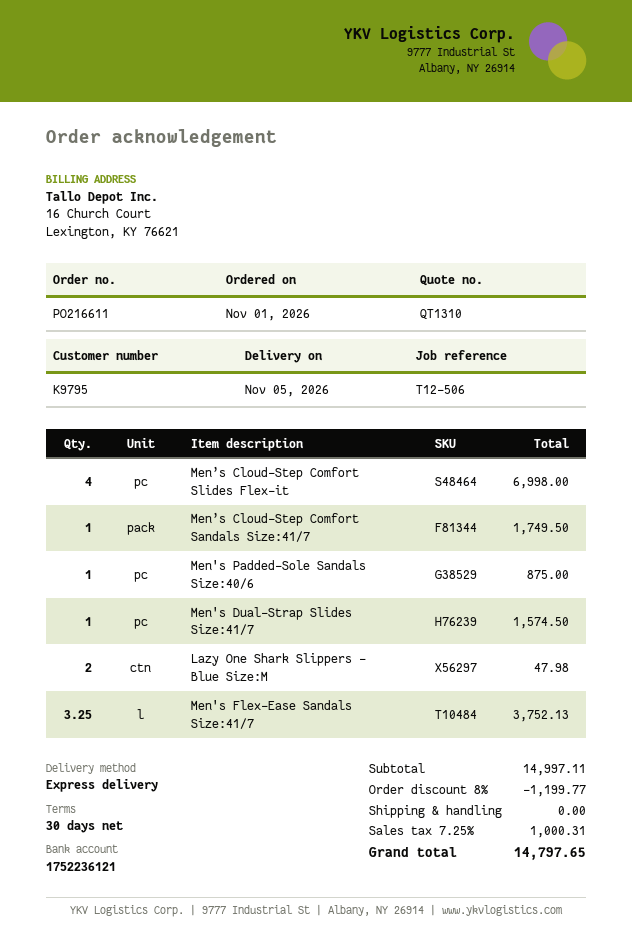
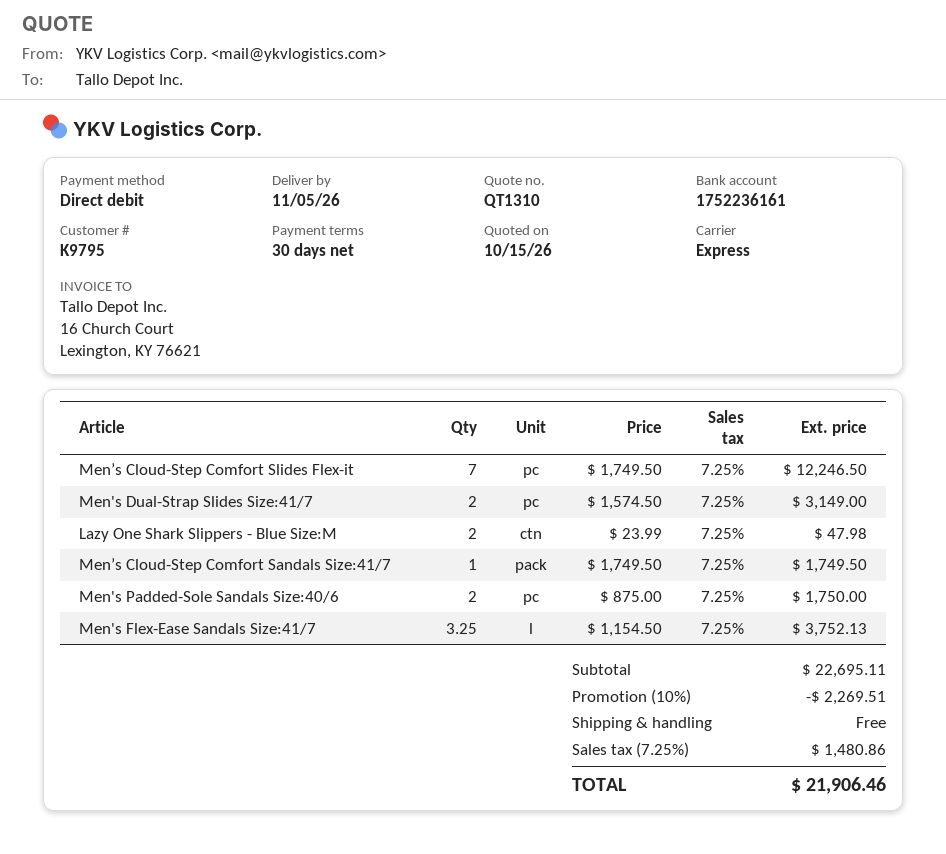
bank account: 1752236121 -> 1752236161
Men’s Cloud-Step Comfort Slides Flex-it: 4 for 6998.00 -> 7 for 12246.50
Men's Padded-Sole Sandals Size:40/6: 1 for 875.00 -> 2 for 1750.00
Men's Dual-Strap Slides Size:41/7: 1 for 1574.50 -> 2 for 3149.00
subtotal: 14997.11 -> 22695.11
discount: 8% = 1199.77 -> 10% = 2269.51
tax: 7.25% = 1000.31 -> 7.25% = 1480.86
total: 14797.65 -> 21906.46

